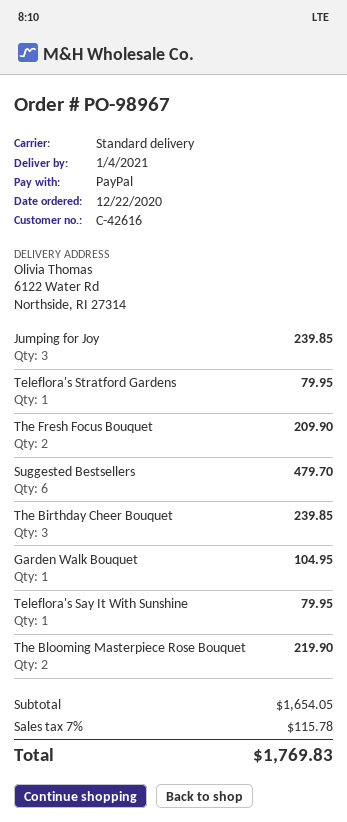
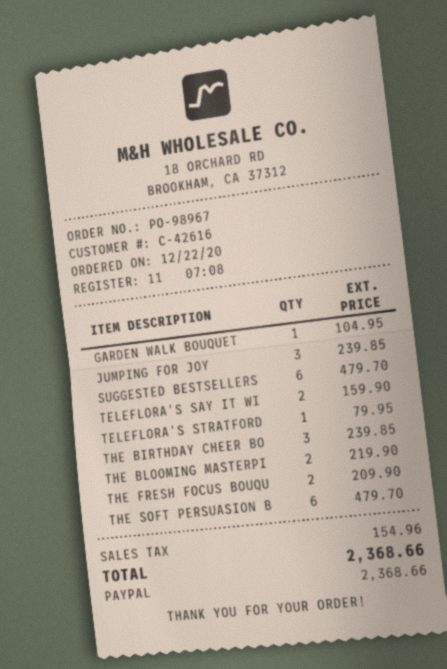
Teleflora's Say It With Sunshine: 1 for 79.95 -> 2 for 159.90
THE SOFT PERSUASION B: none -> 6 for 479.70
tax: 115.78 -> 154.96
total: 1769.83 -> 2368.66

